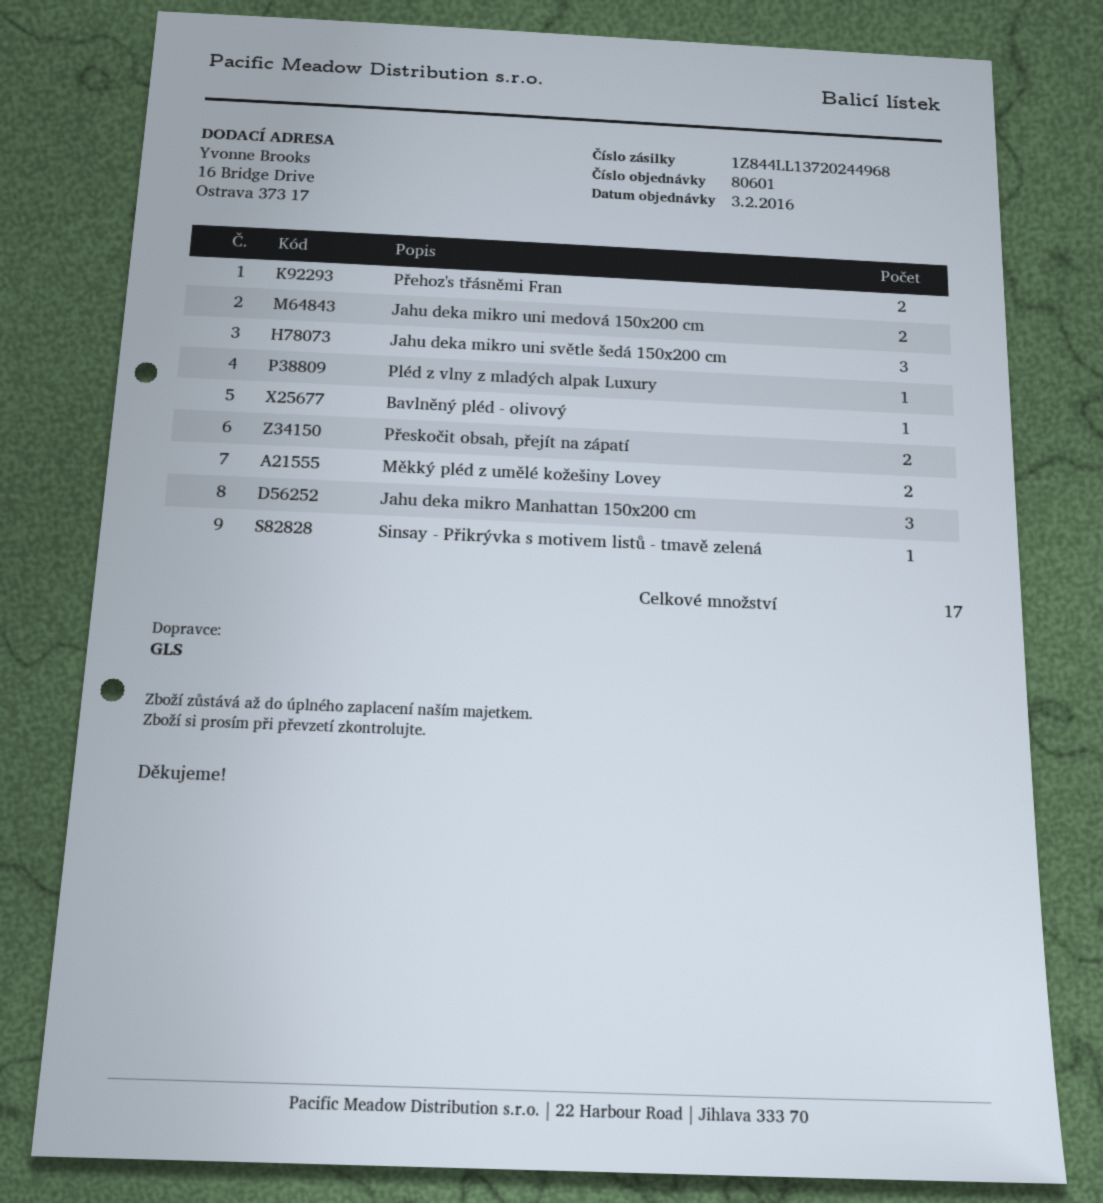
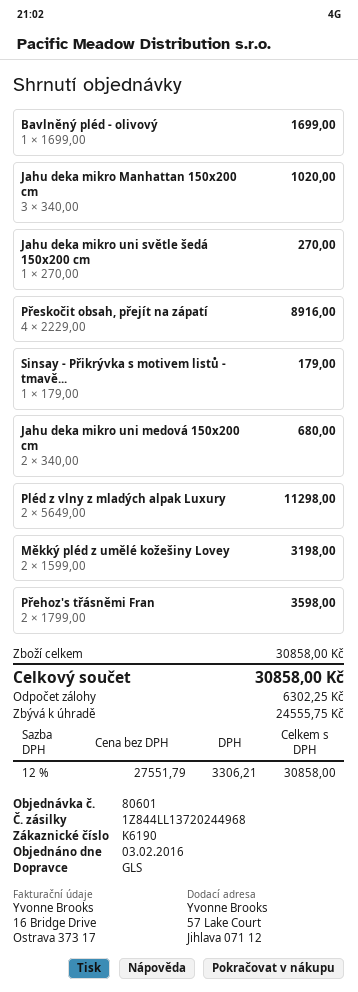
ship to: 16 Bridge Drive, Ostrava 373 17 -> 57 Lake Court, Jihlava 071 12
Jahu deka mikro uni světle šedá 150x200 cm: 3 -> 1
Pléd z vlny z mladých alpak Luxury: 1 -> 2
Přeskočit obsah, přejít na zápatí: 2 -> 4

